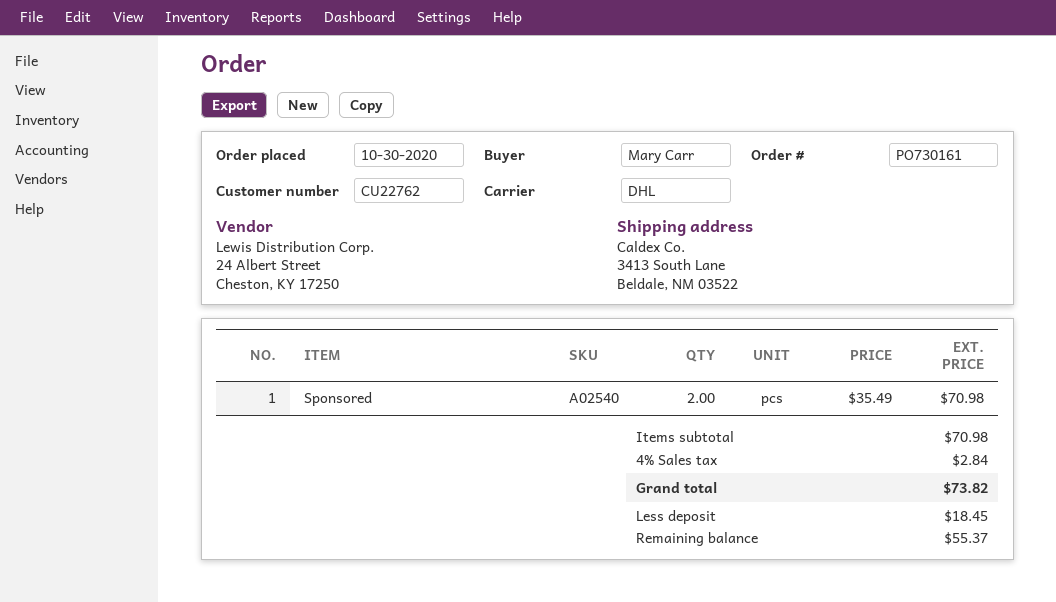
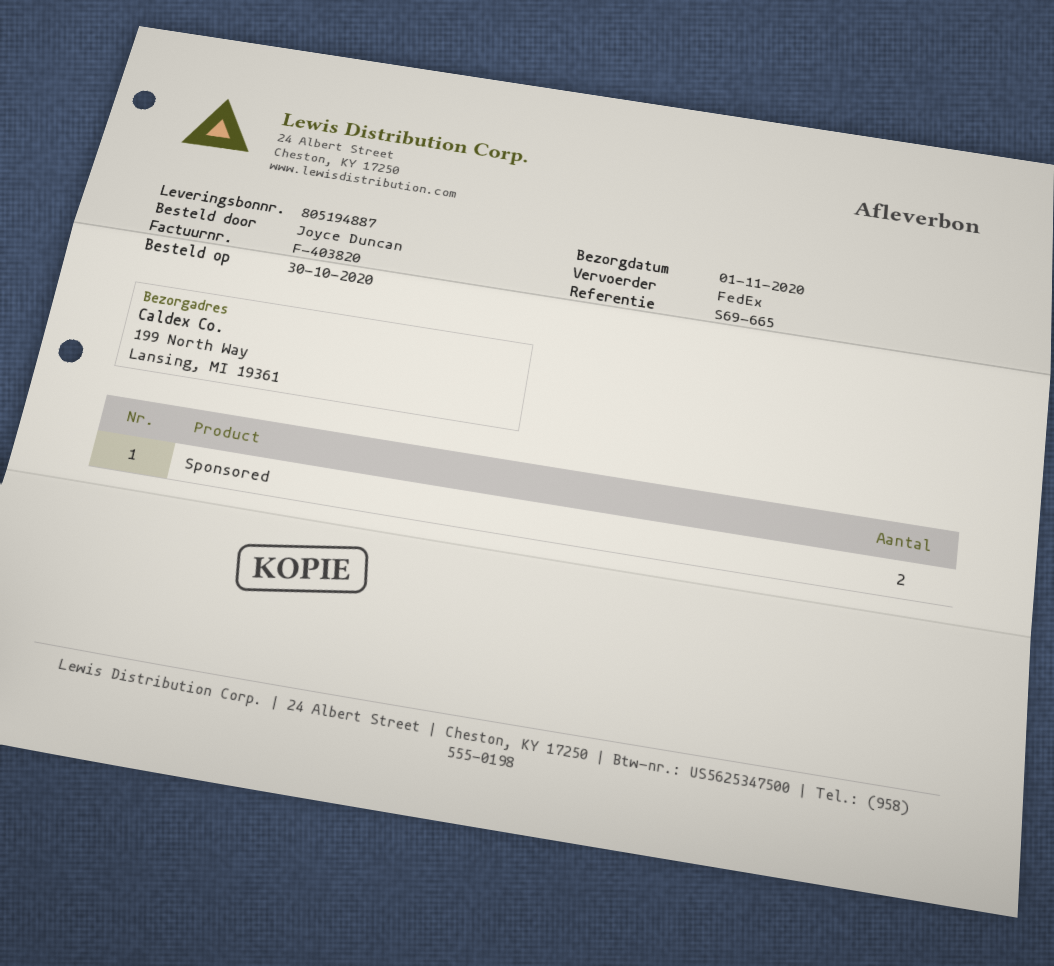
ordered by: Mary Carr -> Joyce Duncan
shipping method: DHL -> FedEx
ship to: 3413 South Lane, Beldale, NM 03522 -> 199 North Way, Lansing, MI 19361

